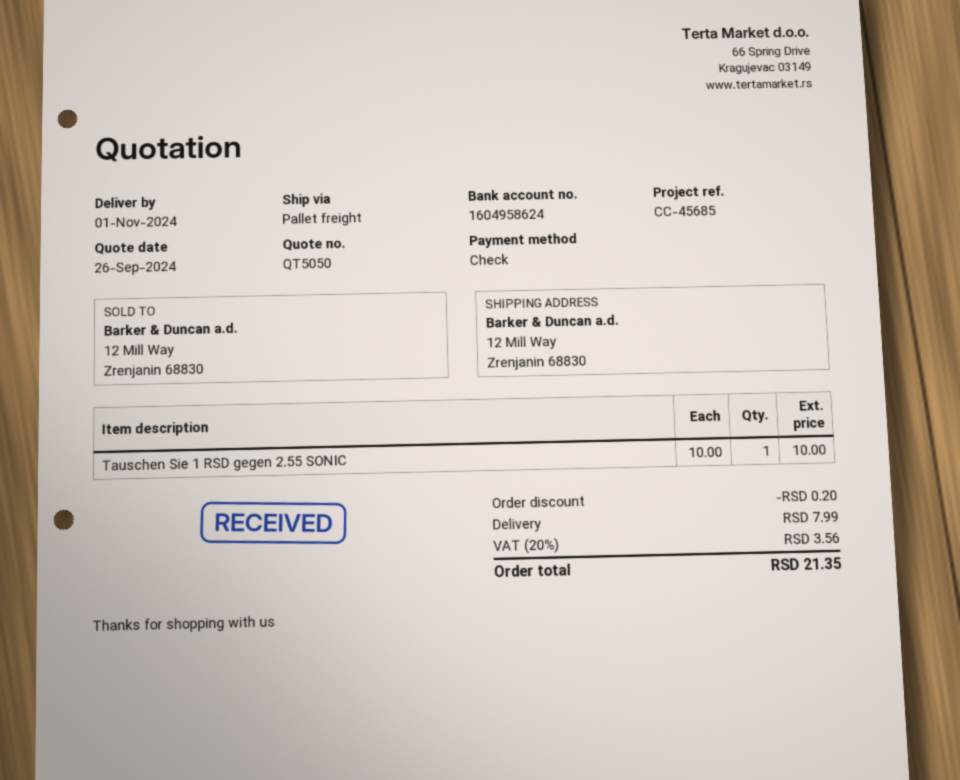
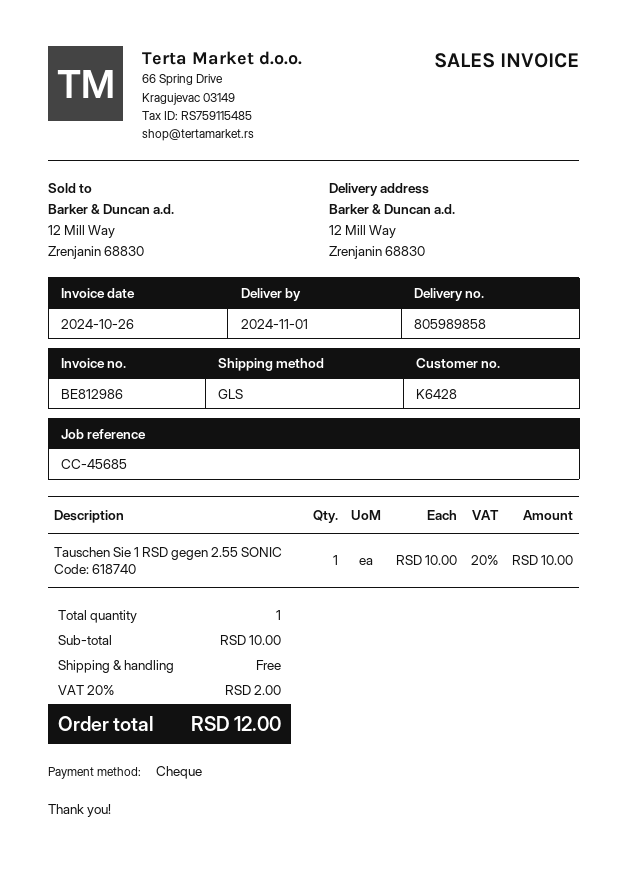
shipping method: pallet freight -> GLS
discount: 0.20 -> none
shipping: 7.99 -> 0.00
tax: 20% = 3.56 -> 20% = 2.00
total: 21.35 -> 12.00

